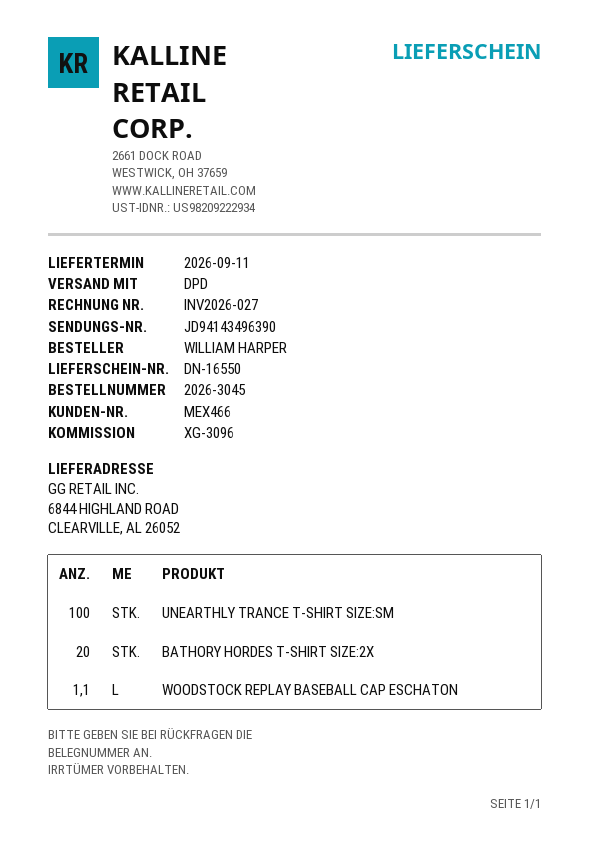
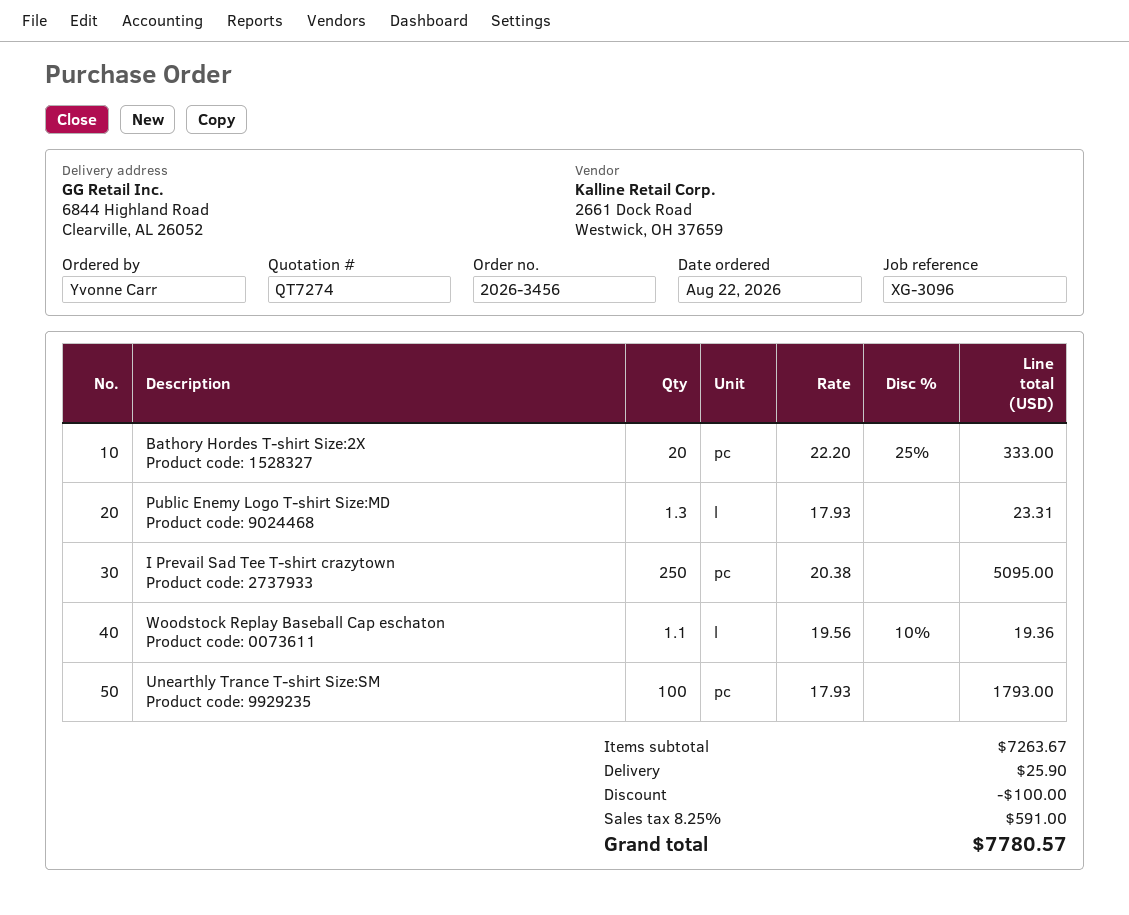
order number: 2026-3045 -> 2026-3456
ordered by: WILLIAM HARPER -> Yvonne Carr
Public Enemy Logo T-shirt Size:MD: none -> 1.3
I Prevail Sad Tee T-shirt crazytown: none -> 250

